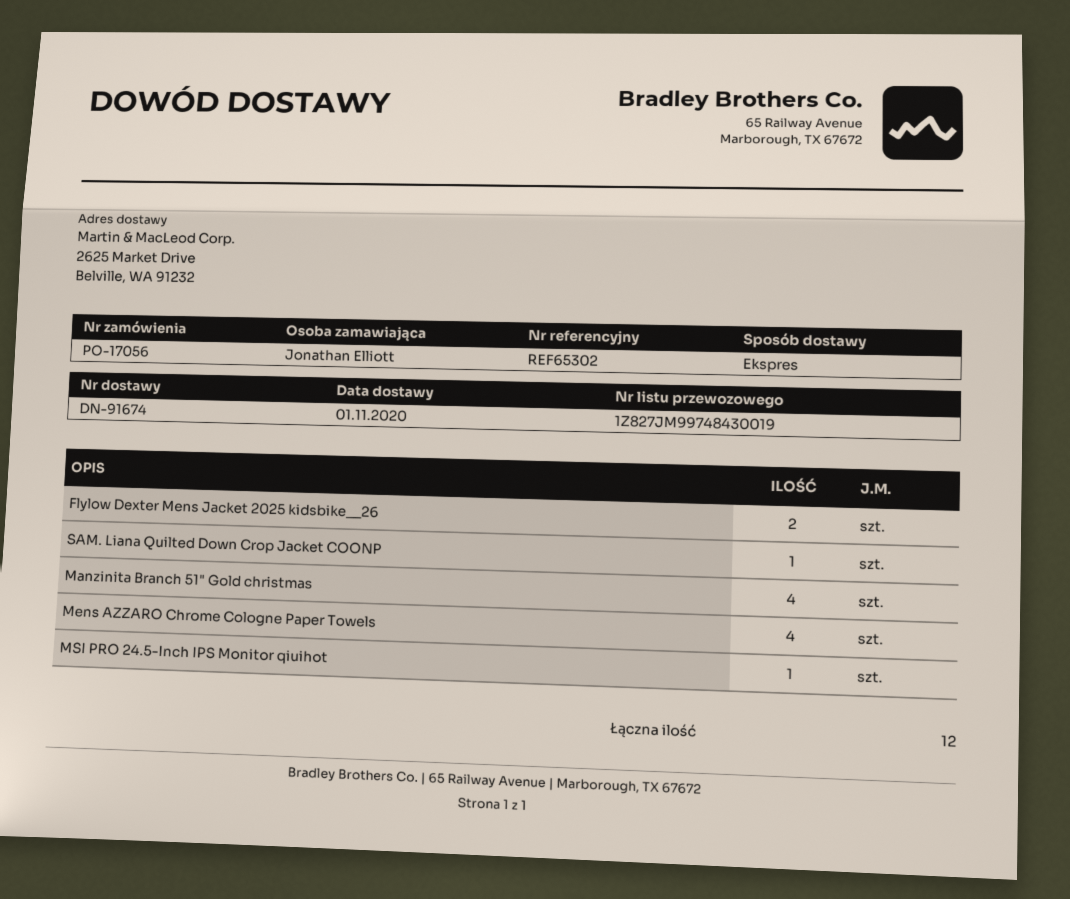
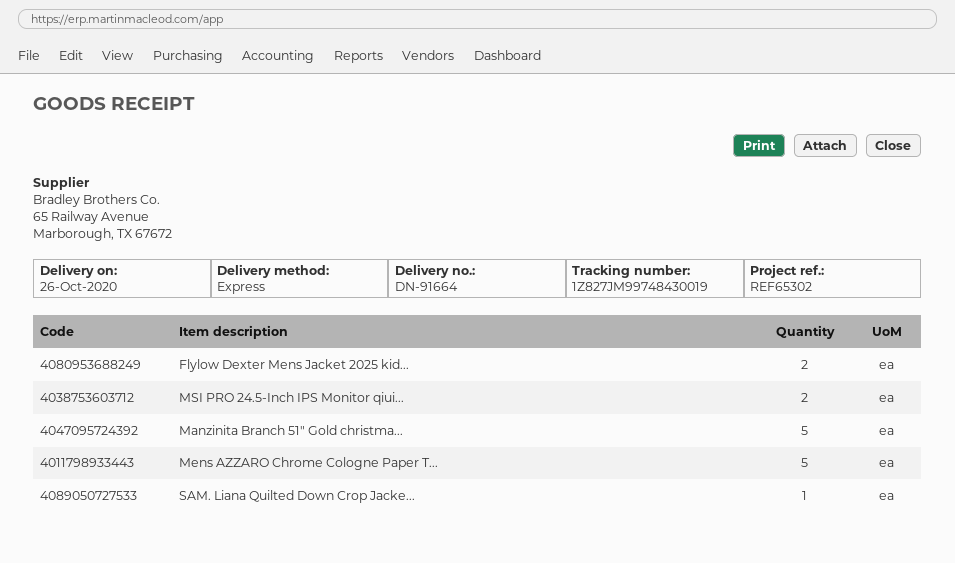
delivery note number: DN-91674 -> DN-91664
delivery date: 2020-11-01 -> 2020-10-26
Manzinita Branch 51" Gold christmas: 4 -> 5
Mens AZZARO Chrome Cologne Paper Towels: 4 -> 5
MSI PRO 24.5-Inch IPS Monitor qiuihot: 1 -> 2

